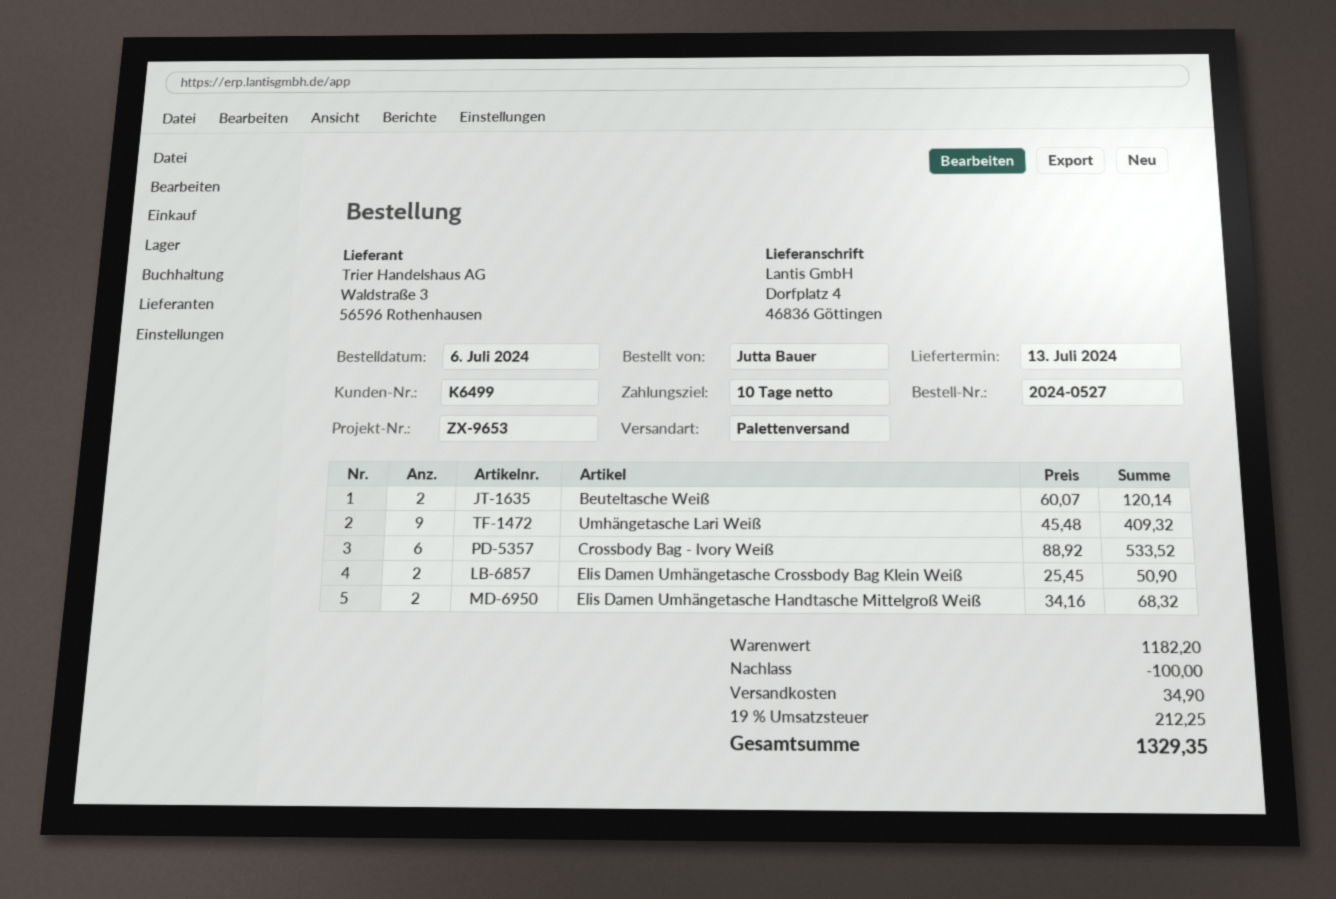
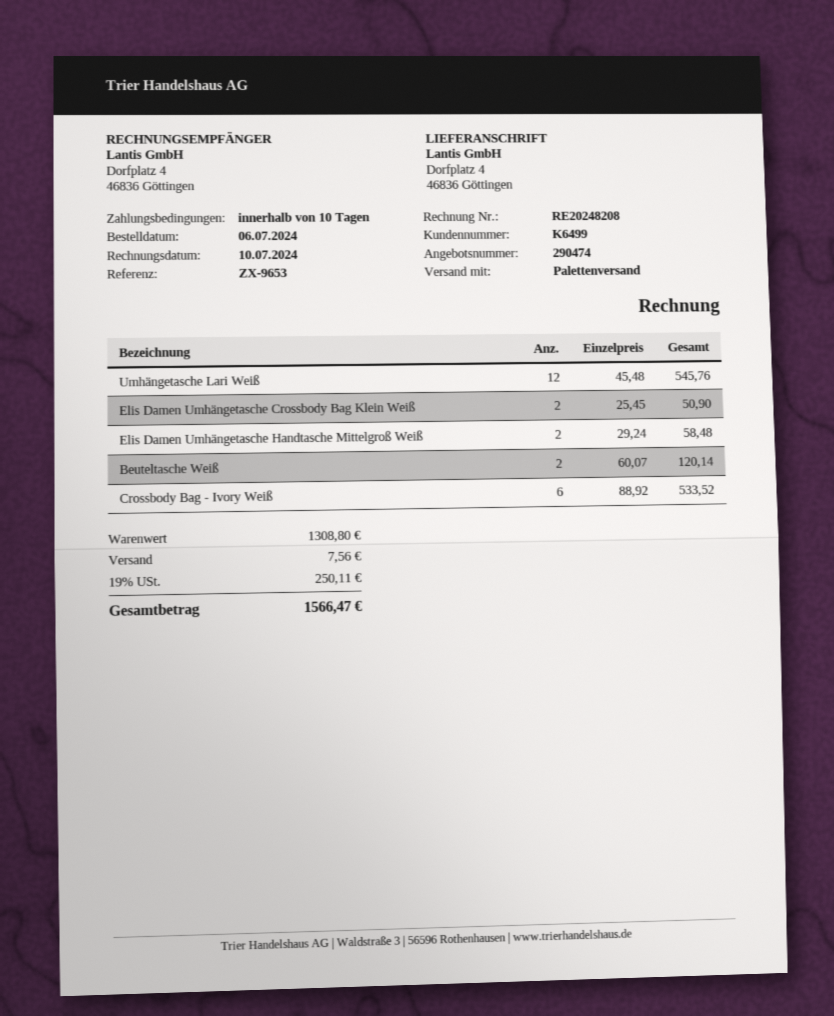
Umhängetasche Lari Weiß: 9 x 45.48 = 409.32 -> 12 x 45.48 = 545.76
Elis Damen Umhängetasche Handtasche Mittelgroß Weiß: 2 x 34.16 = 68.32 -> 2 x 29.24 = 58.48
subtotal: 1182.20 -> 1308.80
discount: 100.00 -> none
shipping: 34.90 -> 7.56
tax: 19% = 212.25 -> 19% = 250.11
total: 1329.35 -> 1566.47

